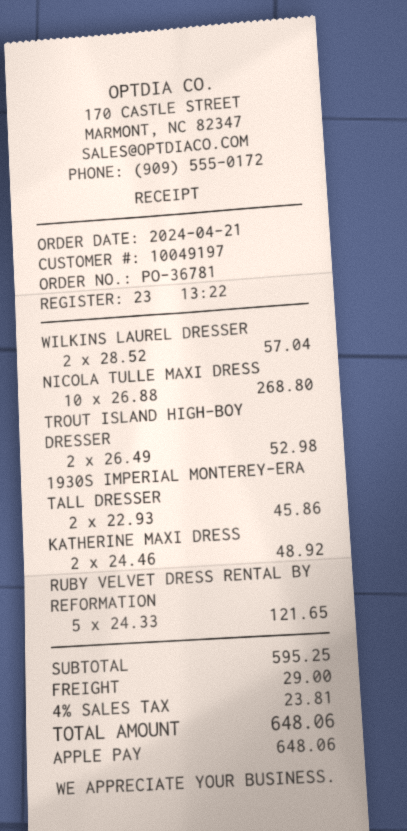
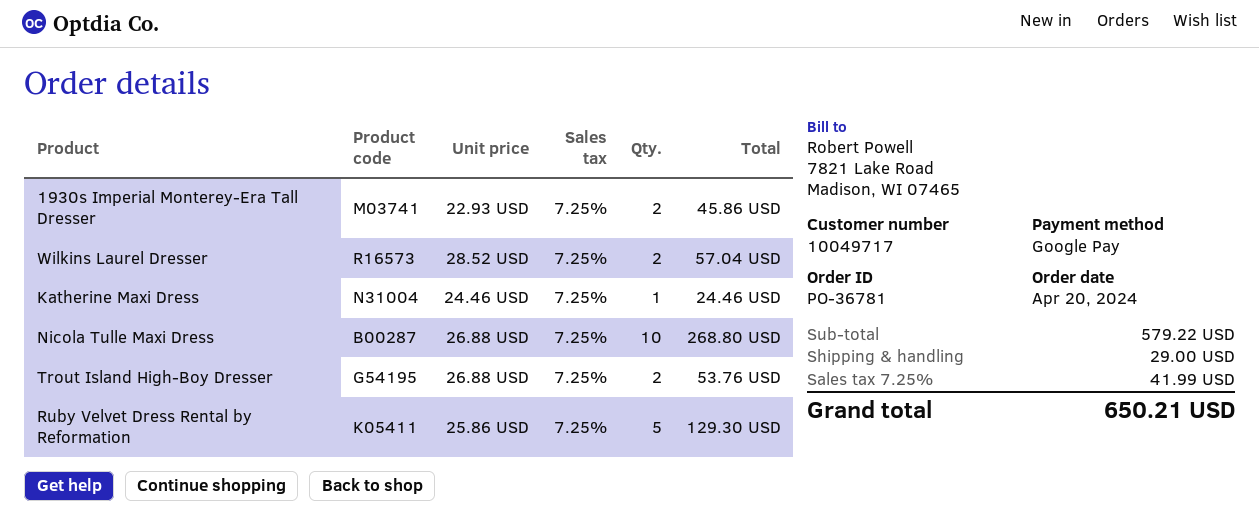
order date: 2024-04-21 -> 2024-04-20
customer number: 10049197 -> 10049717
payment method: Apple Pay -> Google Pay
TROUT ISLAND HIGH-BOY DRESSER: 2 x 26.49 = 52.98 -> 2 x 26.88 = 53.76
KATHERINE MAXI DRESS: 2 x 24.46 = 48.92 -> 1 x 24.46 = 24.46
RUBY VELVET DRESS RENTAL BY REFORMATION: 5 x 24.33 = 121.65 -> 5 x 25.86 = 129.30
subtotal: 595.25 -> 579.22
tax: 4% = 23.81 -> 7.25% = 41.99
total: 648.06 -> 650.21

